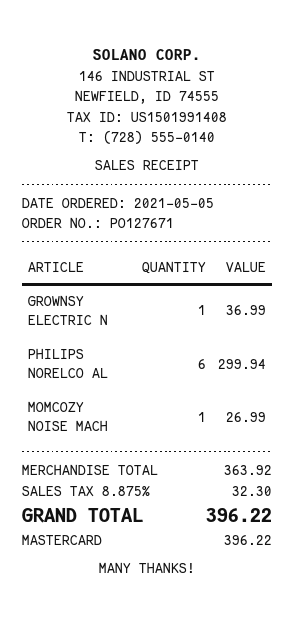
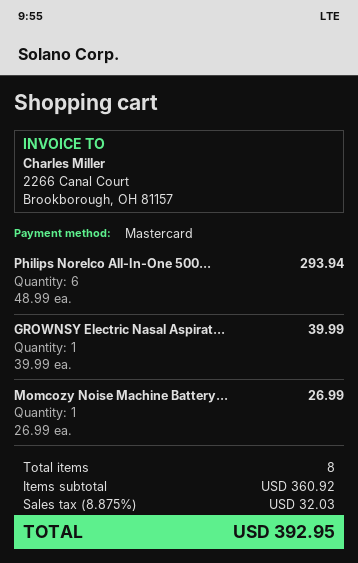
GROWNSY ELECTRIC N: 1 for 36.99 -> 1 for 39.99
PHILIPS NORELCO AL: 6 for 299.94 -> 6 for 293.94
subtotal: 363.92 -> 360.92
tax: 8.875% = 32.30 -> 8.875% = 32.03
total: 396.22 -> 392.95

